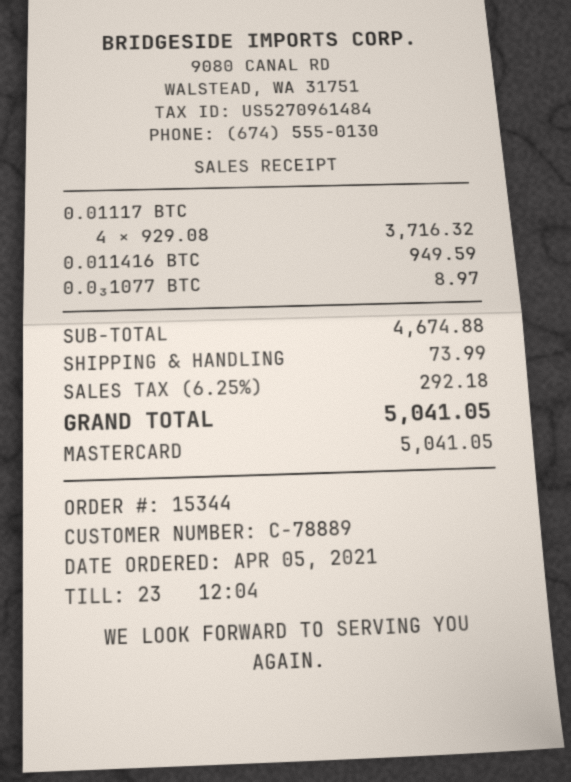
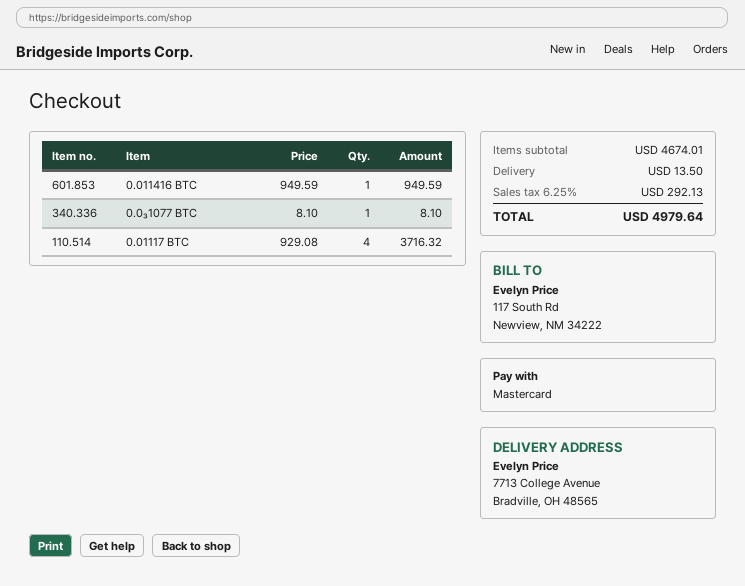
0.0₃1077 BTC: 1 x 8.97 = 8.97 -> 1 x 8.10 = 8.10
subtotal: 4674.88 -> 4674.01
shipping: 73.99 -> 13.50
tax: 6.25% = 292.18 -> 6.25% = 292.13
total: 5041.05 -> 4979.64

